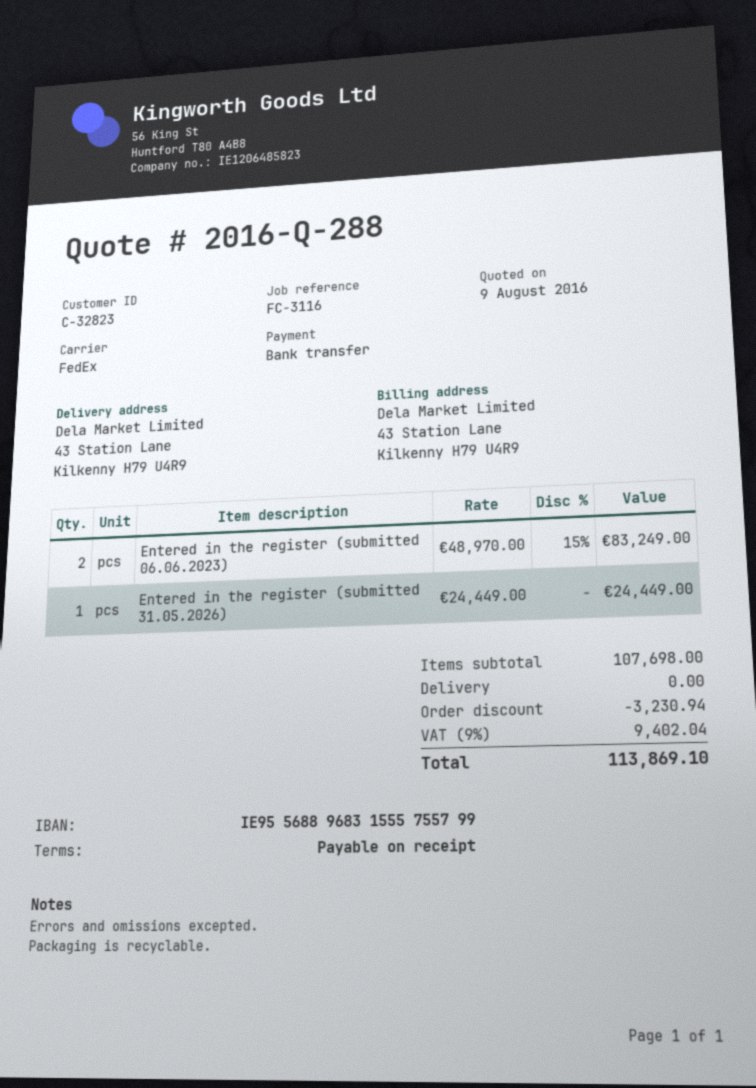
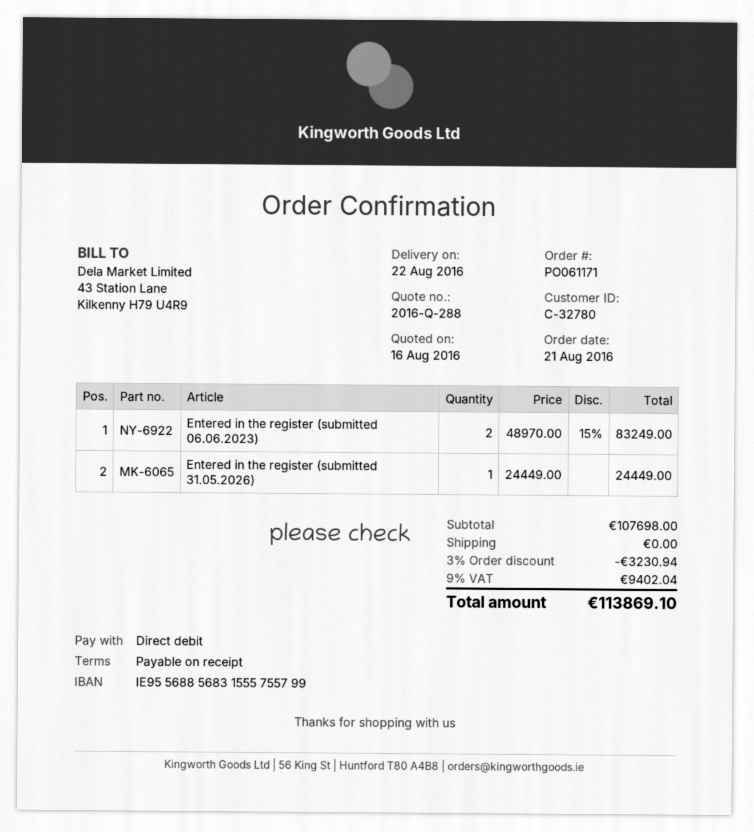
quote date: 2016-08-09 -> 2016-08-16
customer number: C-32823 -> C-32780
payment method: bank transfer -> direct debit
bank account: IE95568896831555755799 -> IE95568856831555755799

